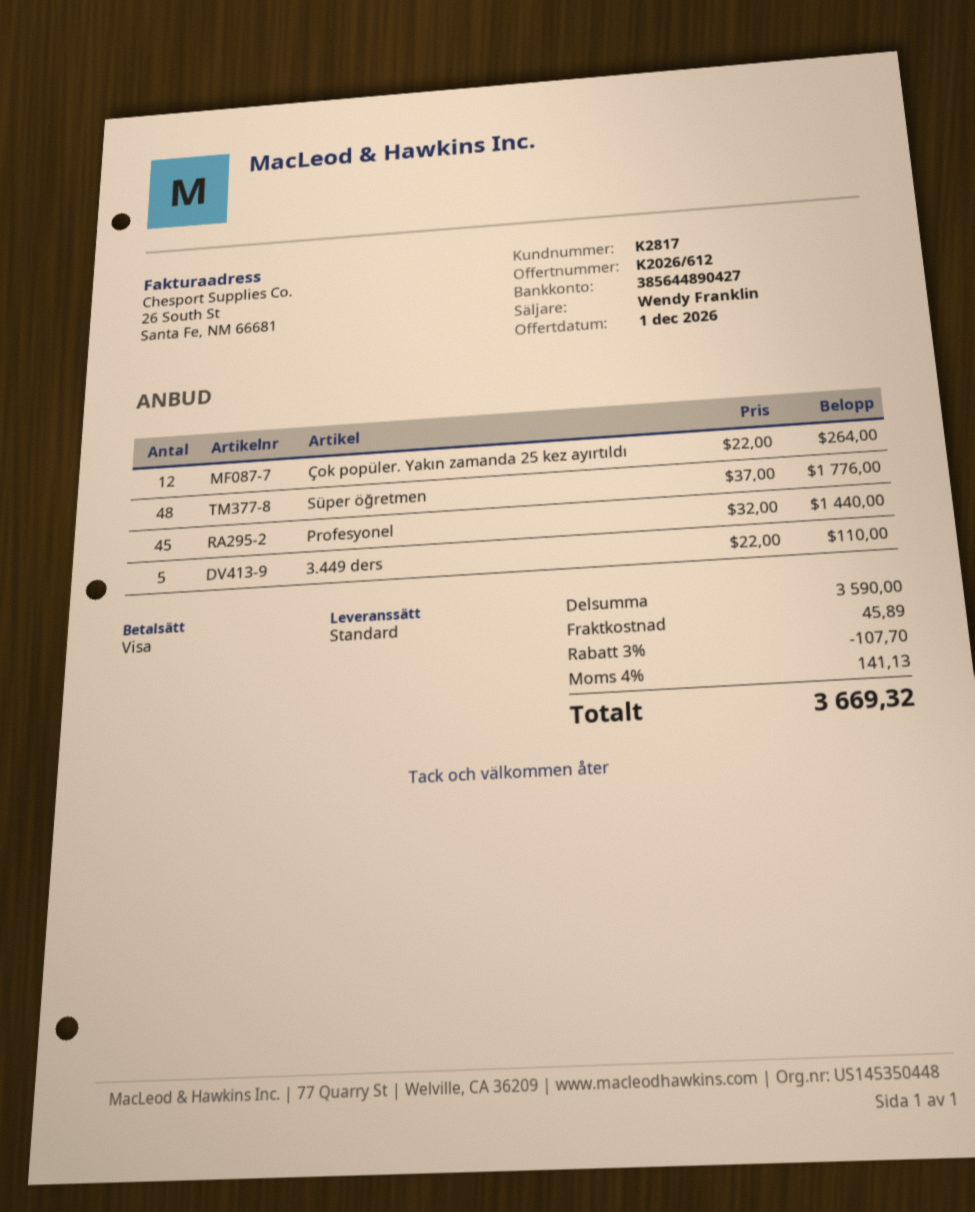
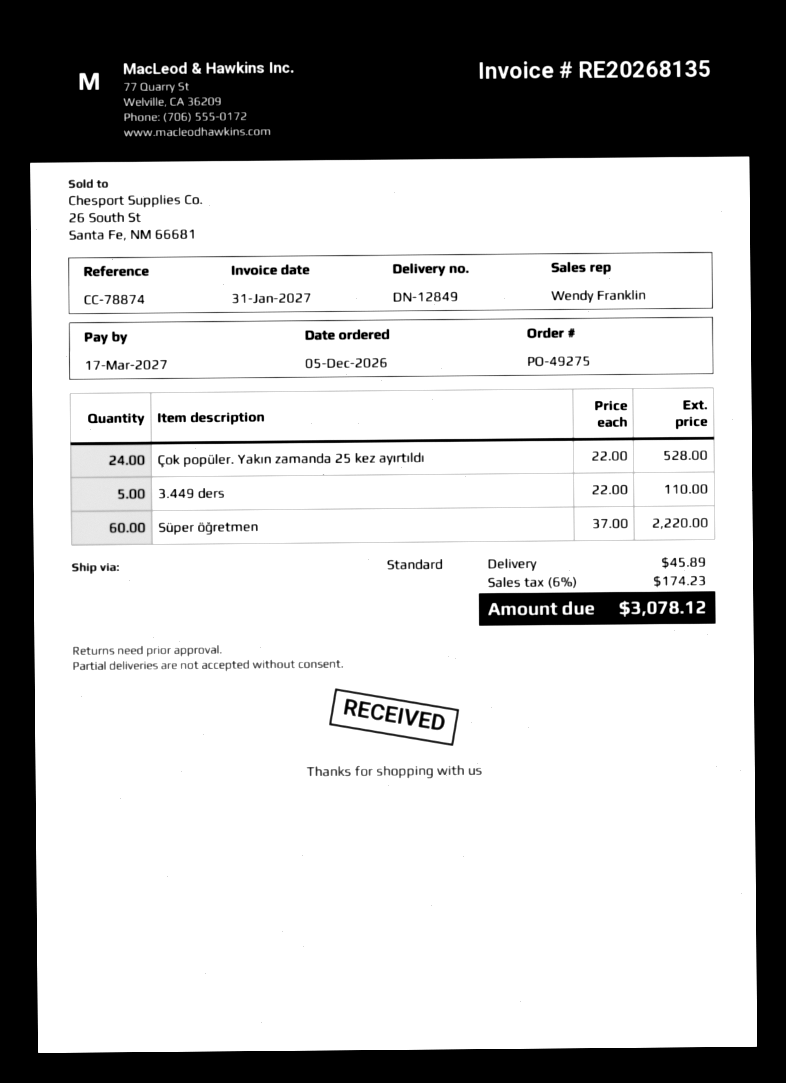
Çok popüler. Yakın zamanda 25 kez ayırtıldı: 12 x 22.00 = 264.00 -> 24 x 22.00 = 528.00
Süper öğretmen: 48 x 37.00 = 1776.00 -> 60 x 37.00 = 2220.00
Profesyonel: 45 x 32.00 = 1440.00 -> none
discount: 3% = 107.70 -> none
tax: 4% = 141.13 -> 6% = 174.23
total: 3669.32 -> 3078.12

